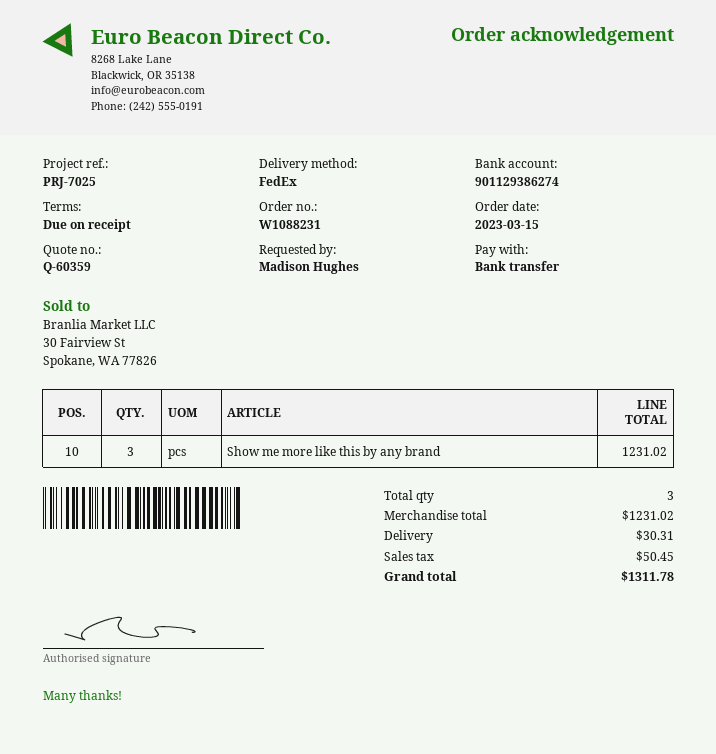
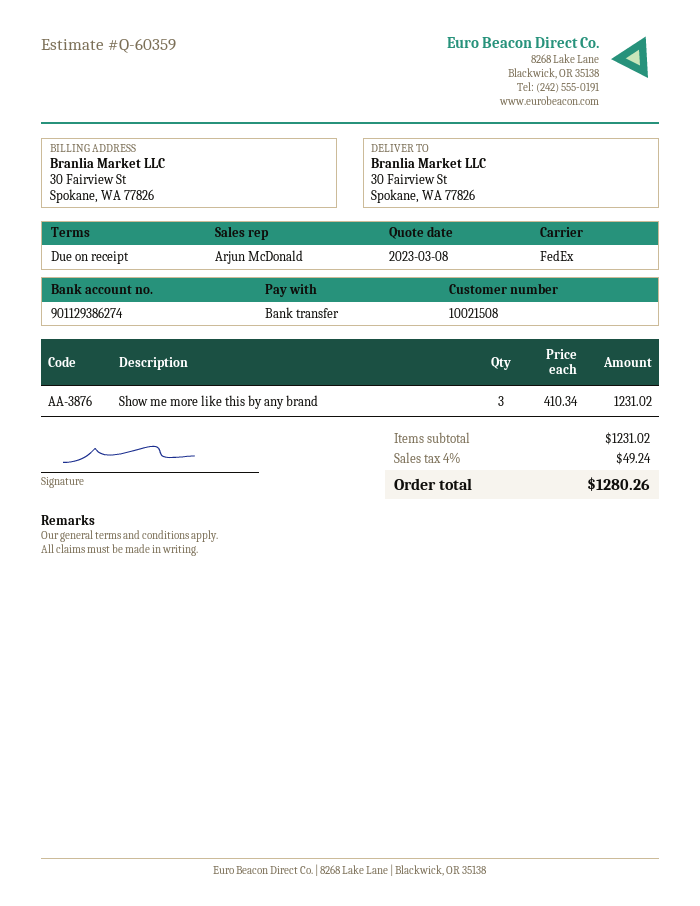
shipping: 30.31 -> none
tax: 50.45 -> 49.24
total: 1311.78 -> 1280.26

